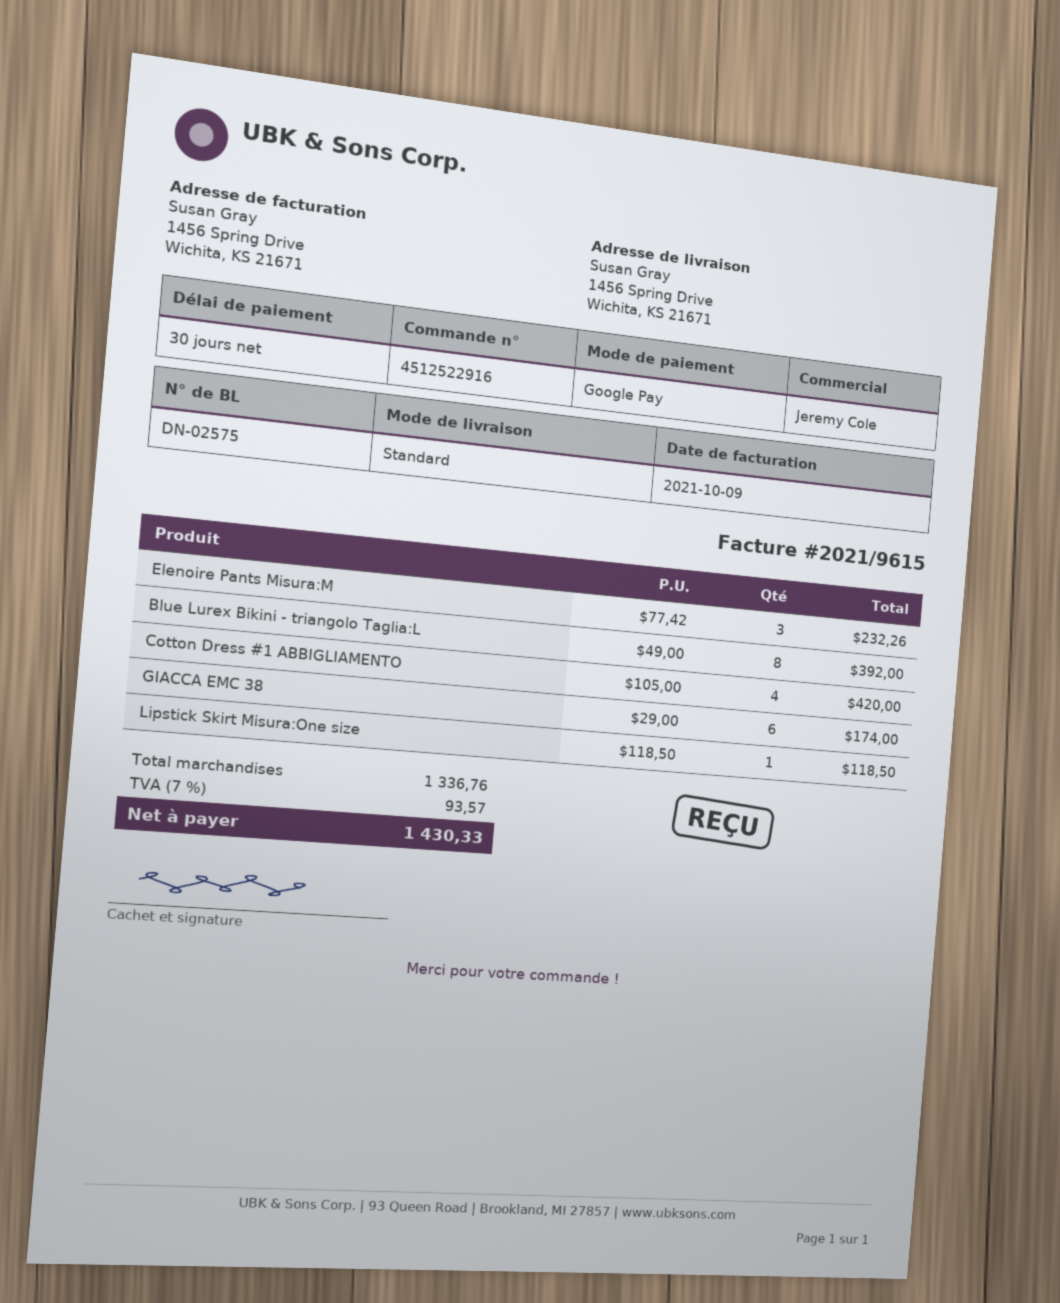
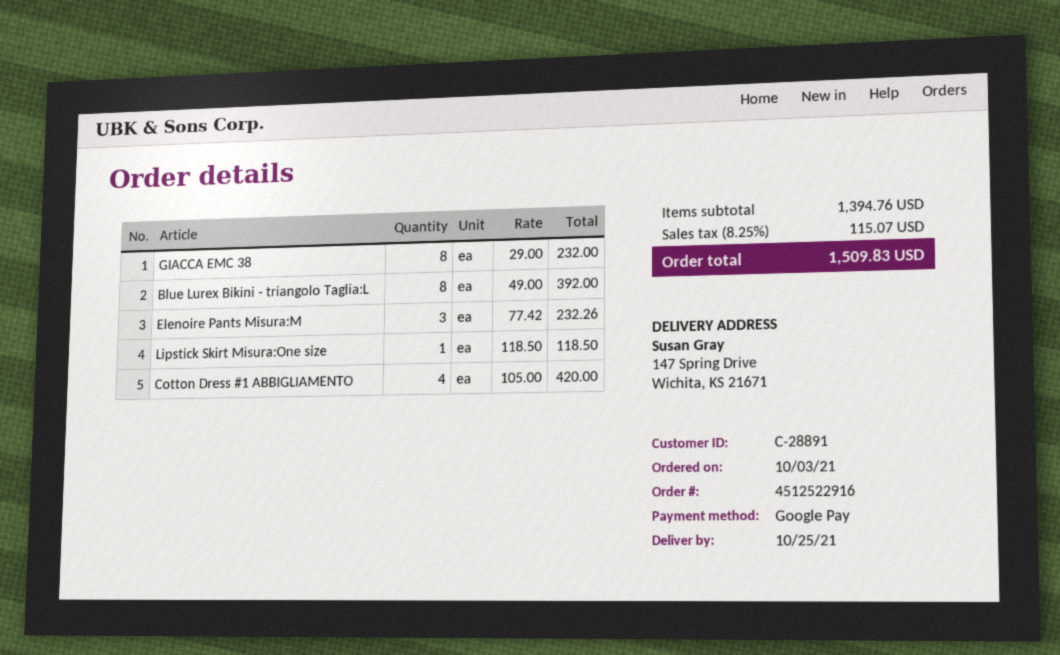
ship to: 1456 Spring Drive, Wichita, KS 21671 -> 147 Spring Drive, Wichita, KS 21671
GIACCA EMC 38: 6 x 29.00 = 174.00 -> 8 x 29.00 = 232.00
subtotal: 1336.76 -> 1394.76
tax: 7% = 93.57 -> 8.25% = 115.07
total: 1430.33 -> 1509.83

